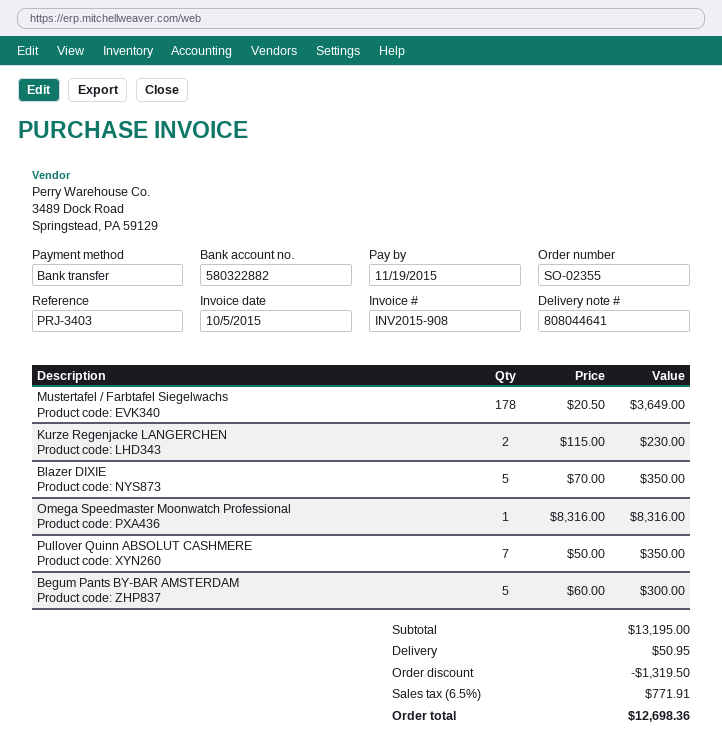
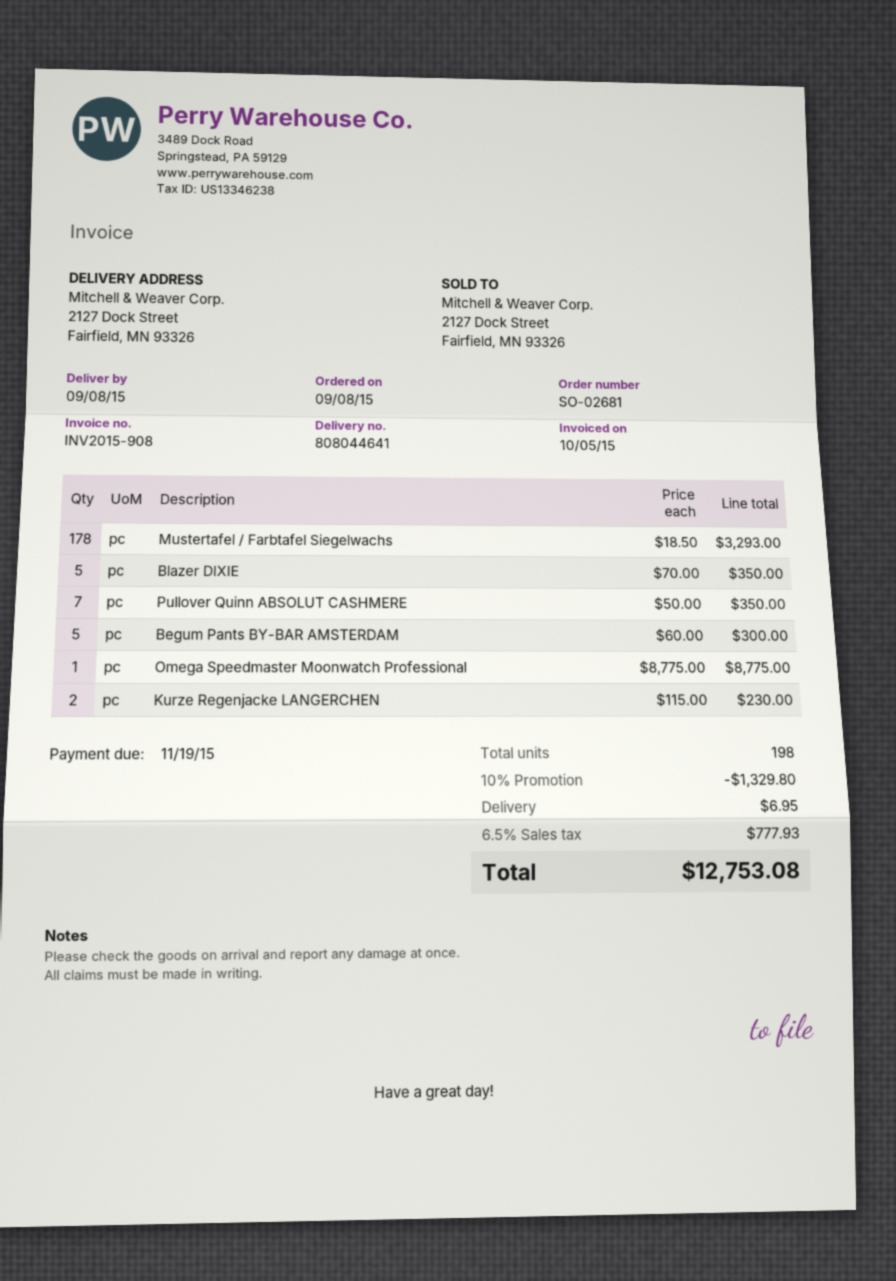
order number: SO-02355 -> SO-02681
Mustertafel / Farbtafel Siegelwachs: 178 x 20.50 = 3649.00 -> 178 x 18.50 = 3293.00
Omega Speedmaster Moonwatch Professional: 1 x 8316.00 = 8316.00 -> 1 x 8775.00 = 8775.00
discount: 1319.50 -> 1329.80
shipping: 50.95 -> 6.95
tax: 6.5% = 771.91 -> 6.5% = 777.93
total: 12698.36 -> 12753.08

